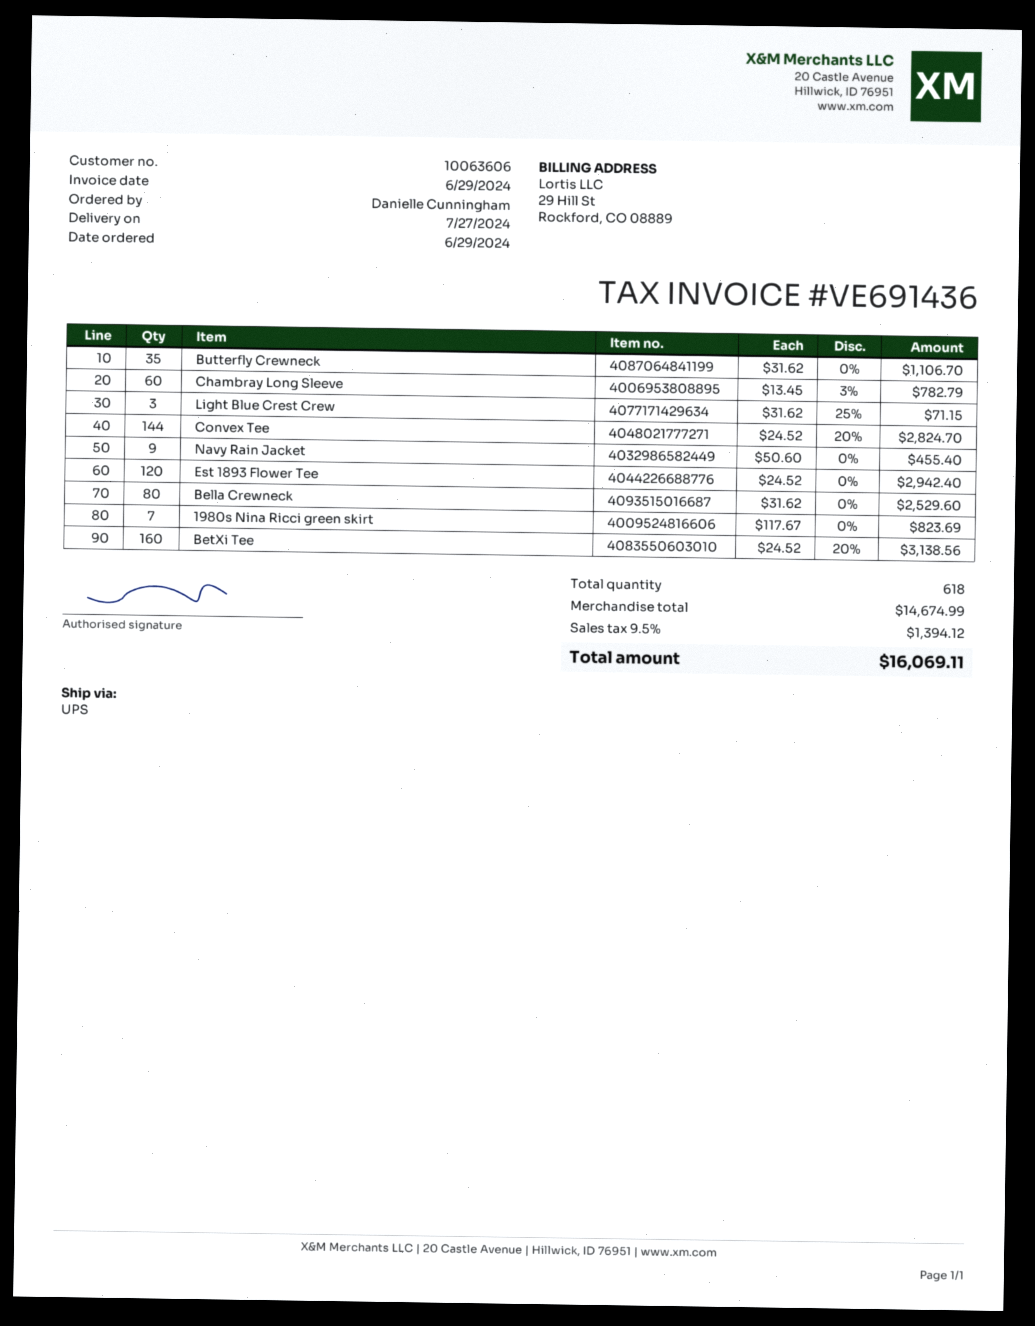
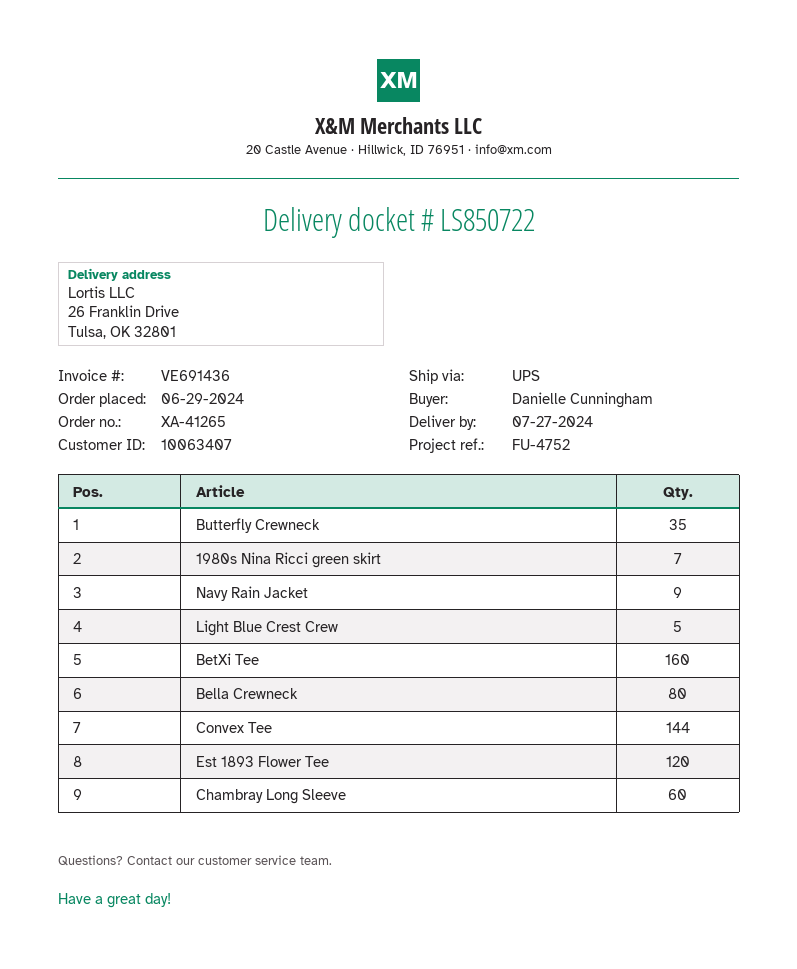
customer number: 10063606 -> 10063407
Light Blue Crest Crew: 3 -> 5

